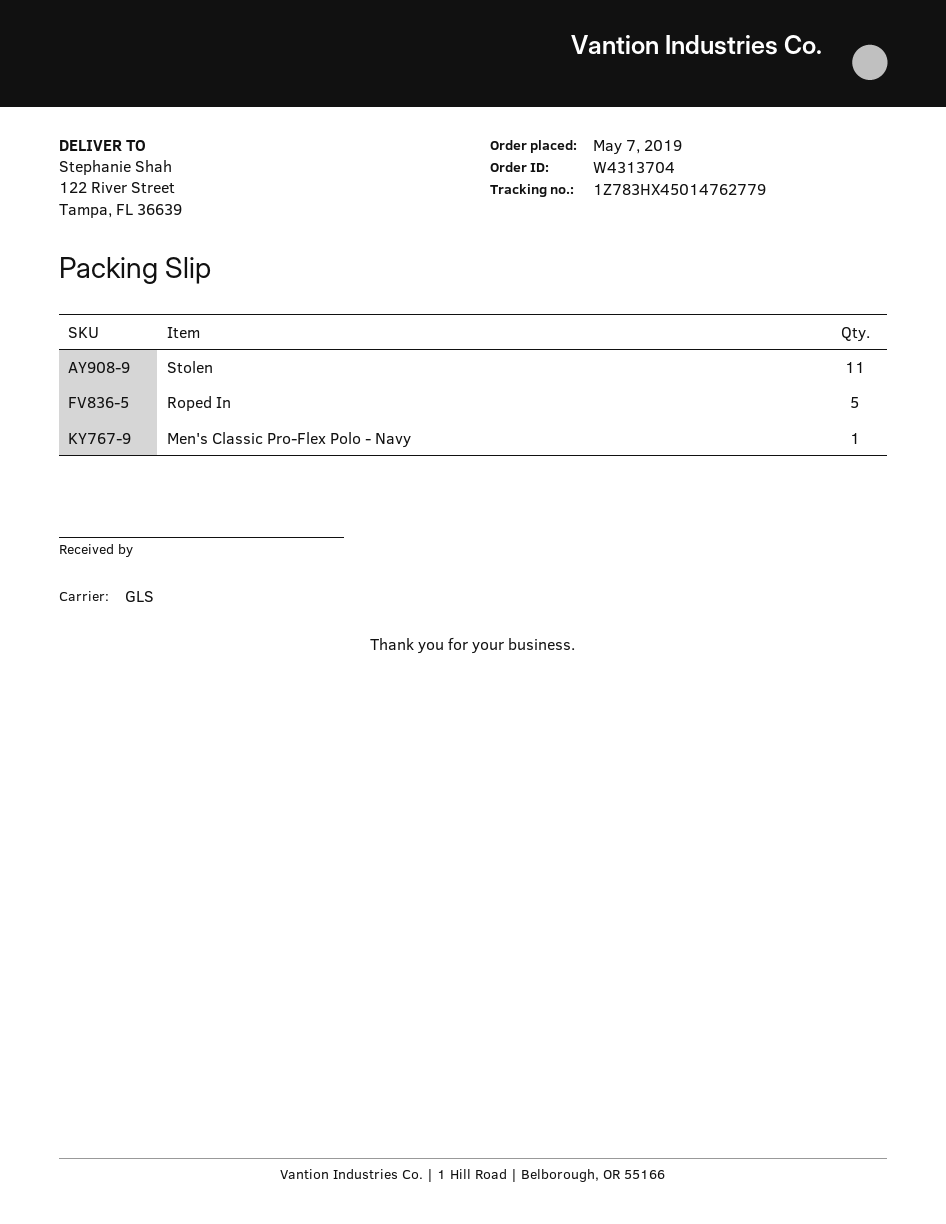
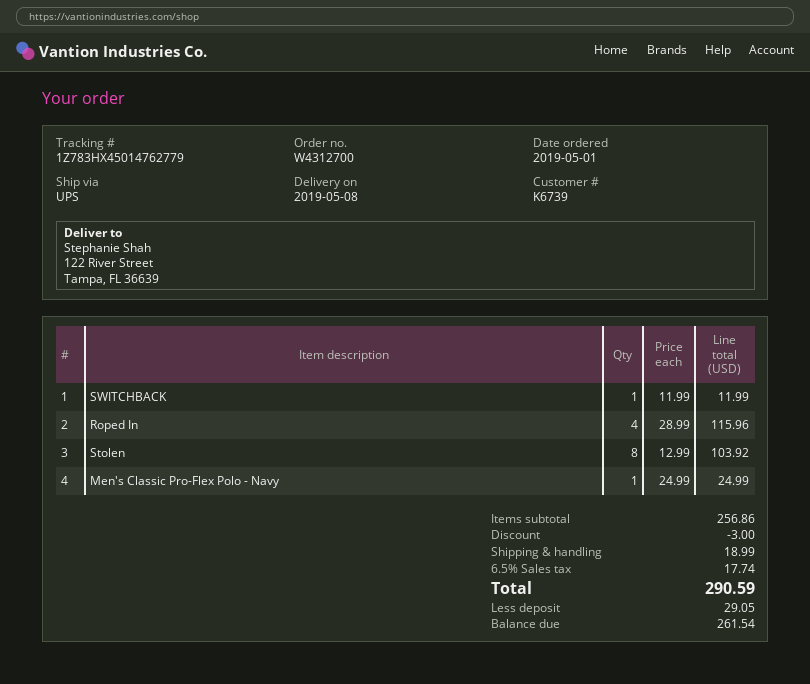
order number: W4313704 -> W4312700
order date: 2019-05-07 -> 2019-05-01
shipping method: GLS -> UPS
Stolen: 11 -> 8
Roped In: 5 -> 4
SWITCHBACK: none -> 1

